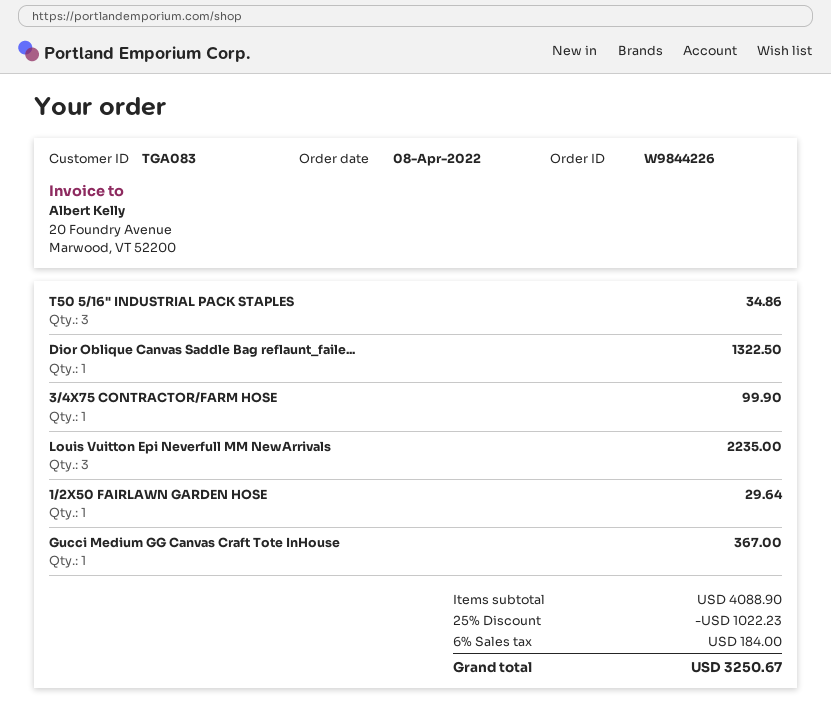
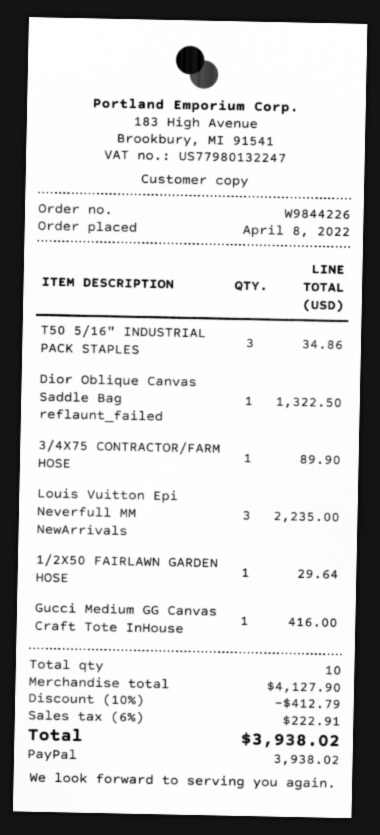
3/4X75 CONTRACTOR/FARM HOSE: 1 for 99.90 -> 1 for 89.90
Gucci Medium GG Canvas Craft Tote InHouse: 1 for 367.00 -> 1 for 416.00
subtotal: 4088.90 -> 4127.90
discount: 25% = 1022.23 -> 10% = 412.79
tax: 6% = 184.00 -> 6% = 222.91
total: 3250.67 -> 3938.02

